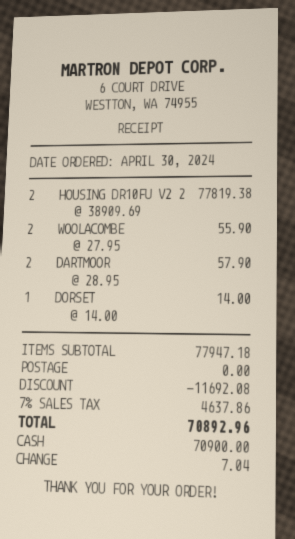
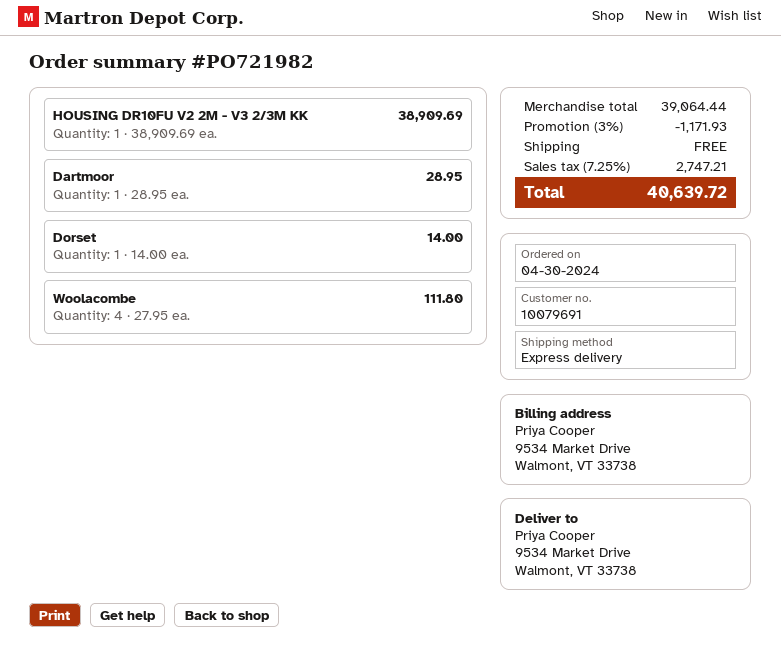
HOUSING DR10FU V2 2: 2 x 38909.69 = 77819.38 -> 1 x 38909.69 = 38909.69
WOOLACOMBE: 2 x 27.95 = 55.90 -> 4 x 27.95 = 111.80
DARTMOOR: 2 x 28.95 = 57.90 -> 1 x 28.95 = 28.95
subtotal: 77947.18 -> 39064.44
discount: 11692.08 -> 1171.93
tax: 7% = 4637.86 -> 7.25% = 2747.21
total: 70892.96 -> 40639.72

